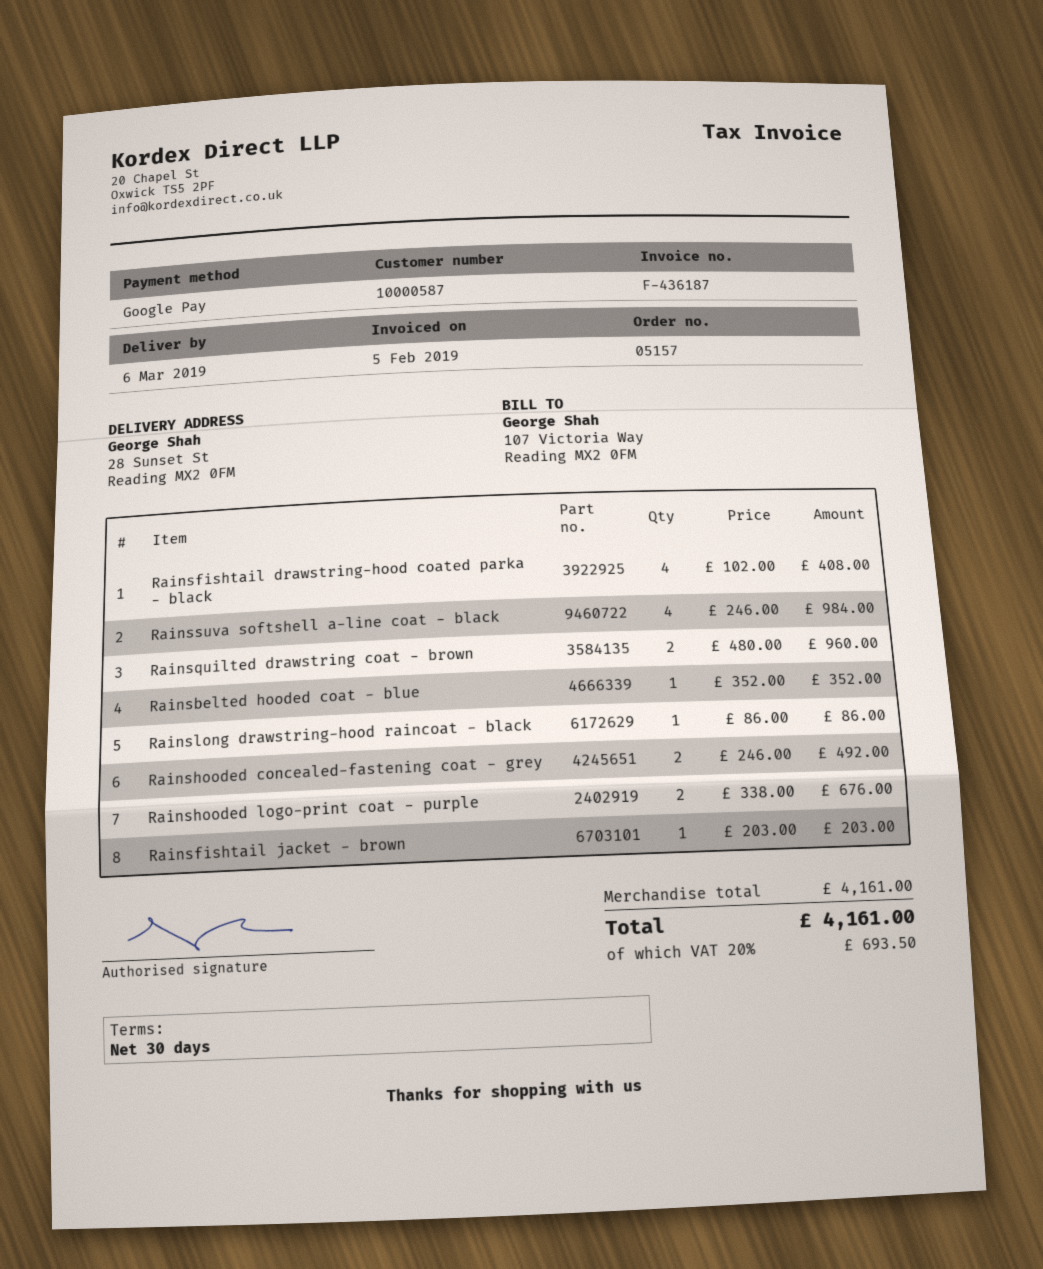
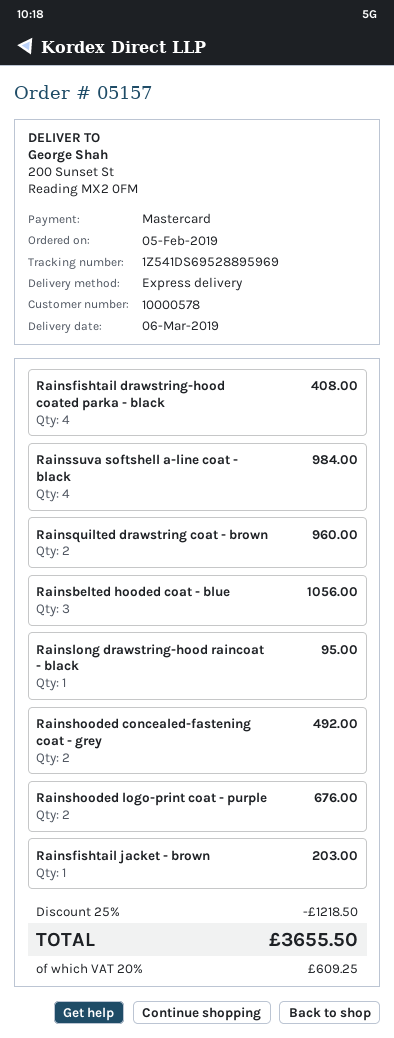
customer number: 10000587 -> 10000578
payment method: Google Pay -> Mastercard
ship to: 28 Sunset St, Reading MX2 0FM -> 200 Sunset St, Reading MX2 0FM
Rainsbelted hooded coat - blue: 1 for 352.00 -> 3 for 1056.00
Rainslong drawstring-hood raincoat - black: 1 for 86.00 -> 1 for 95.00
discount: none -> 25% = 1218.50
tax: 20% = 693.50 -> 20% = 609.25
total: 4161.00 -> 3655.50

